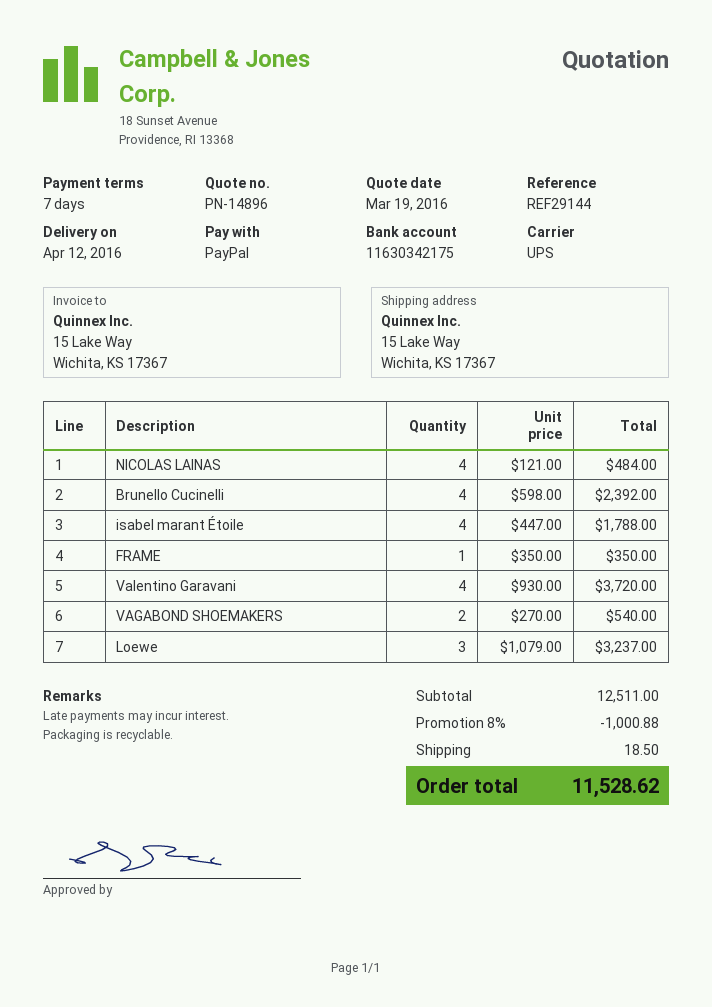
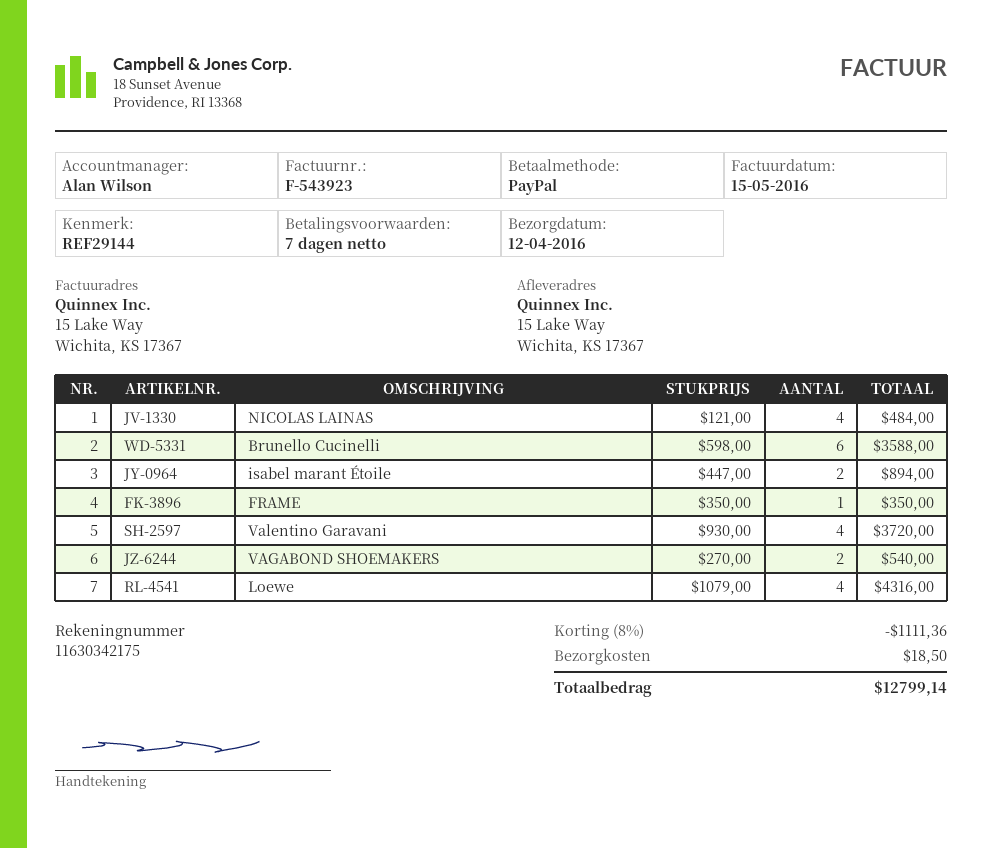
Brunello Cucinelli: 4 x 598.00 = 2392.00 -> 6 x 598.00 = 3588.00
isabel marant Étoile: 4 x 447.00 = 1788.00 -> 2 x 447.00 = 894.00
Loewe: 3 x 1079.00 = 3237.00 -> 4 x 1079.00 = 4316.00
discount: 8% = 1000.88 -> 8% = 1111.36
total: 11528.62 -> 12799.14

